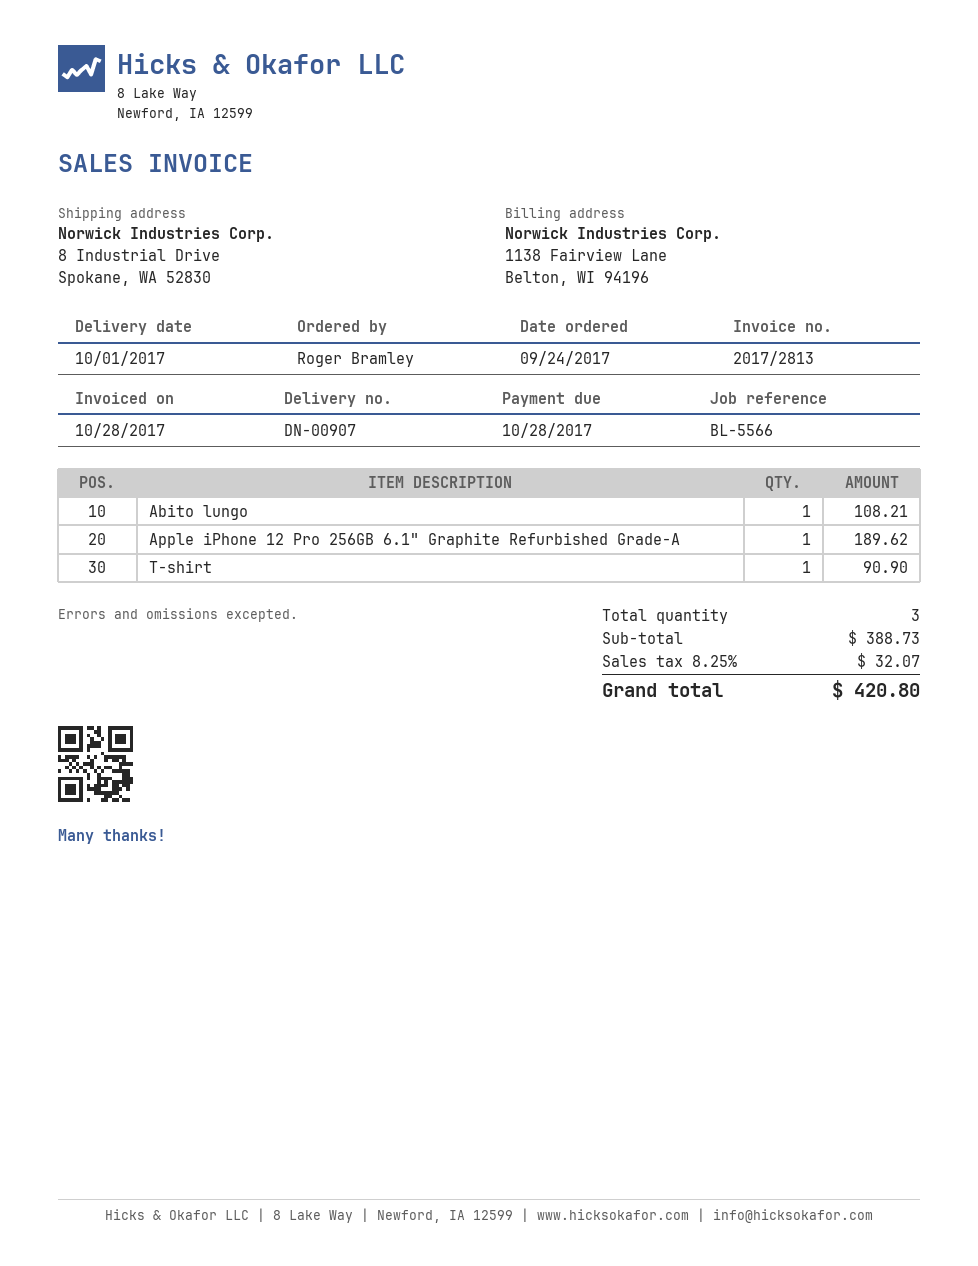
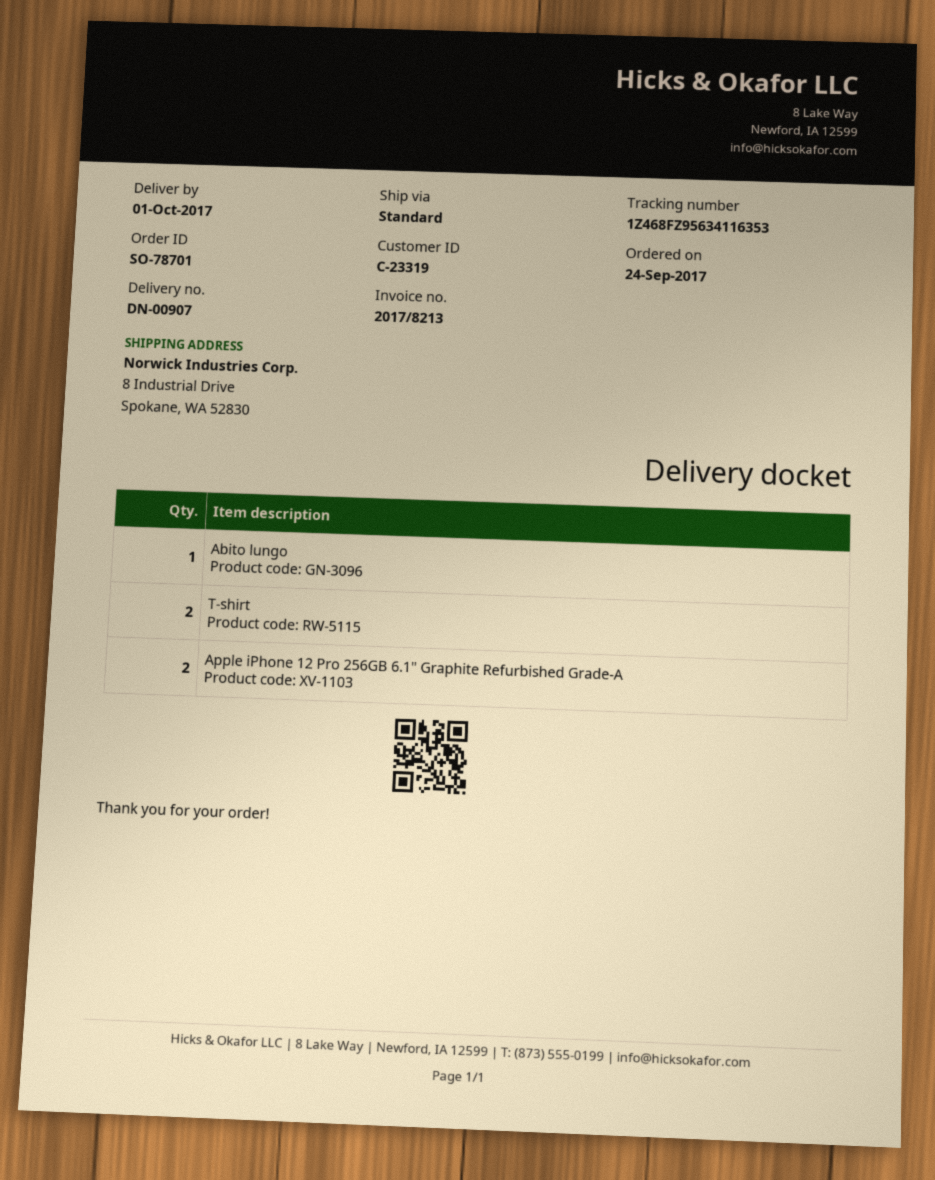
invoice number: 2017/2813 -> 2017/8213
Apple iPhone 12 Pro 256GB 6.1" Graphite Refurbished Grade-A: 1 -> 2
T-shirt: 1 -> 2

